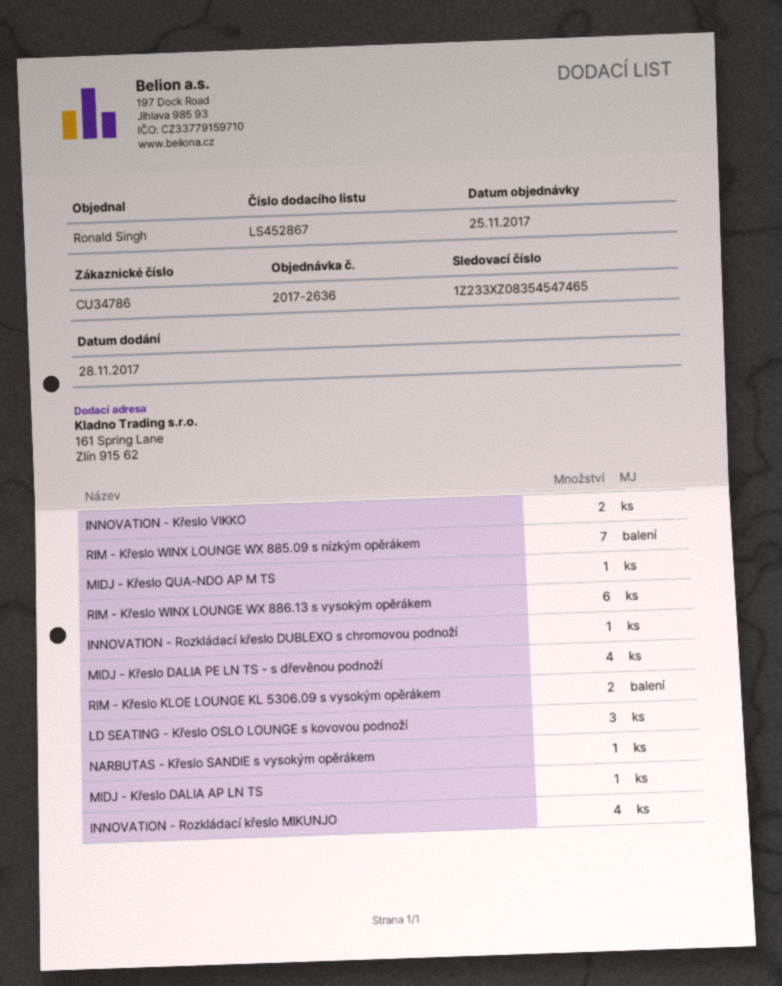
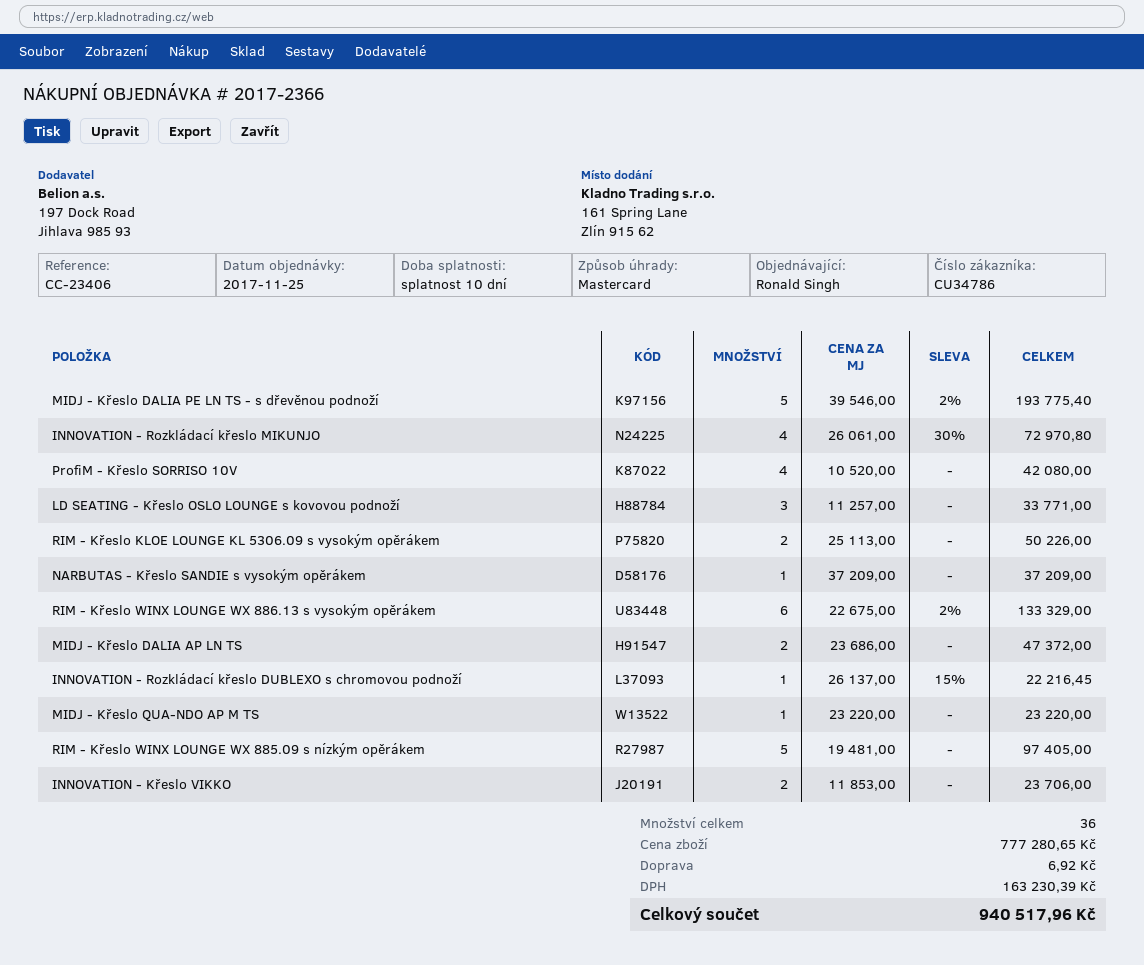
order number: 2017-2636 -> 2017-2366
RIM - Křeslo WINX LOUNGE WX 885.09 s nízkým opěrákem: 7 -> 5
MIDJ - Křeslo DALIA PE LN TS - s dřevěnou podnoží: 4 -> 5
MIDJ - Křeslo DALIA AP LN TS: 1 -> 2
ProfiM - Křeslo SORRISO 10V: none -> 4

